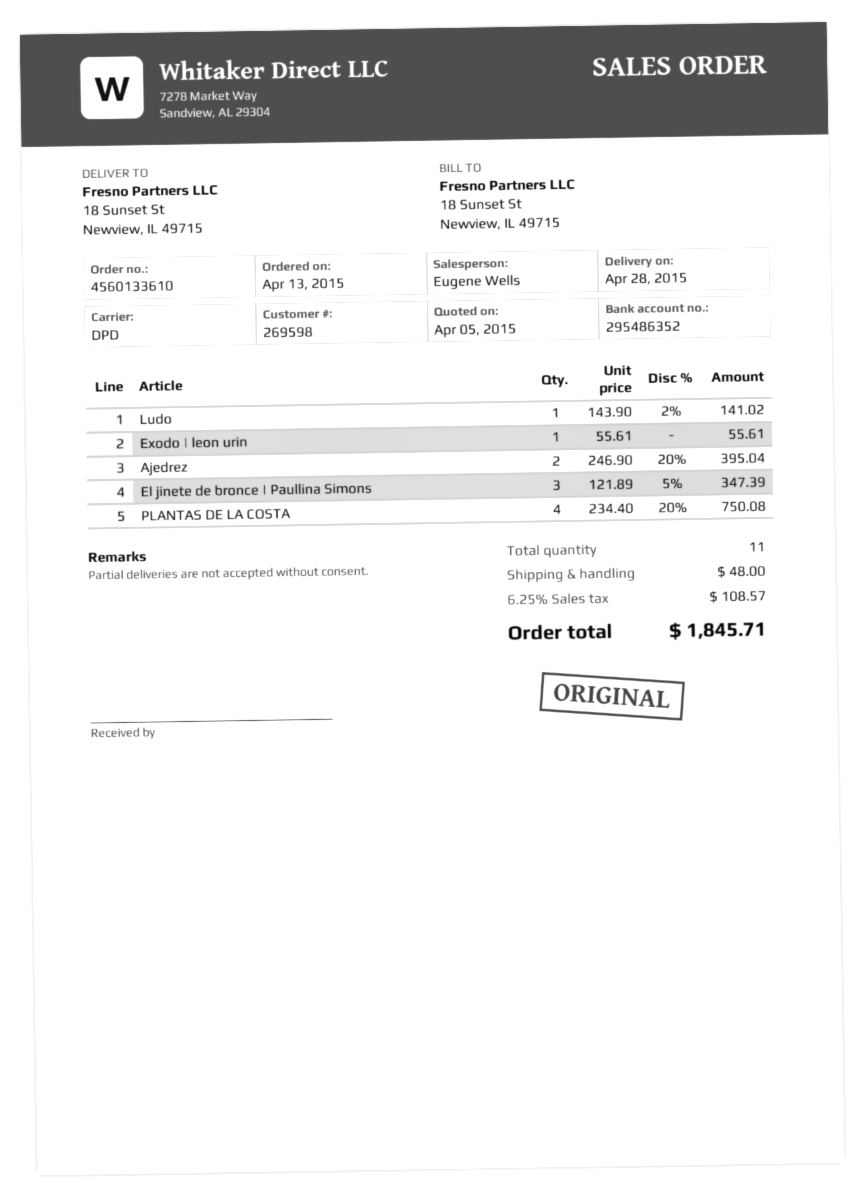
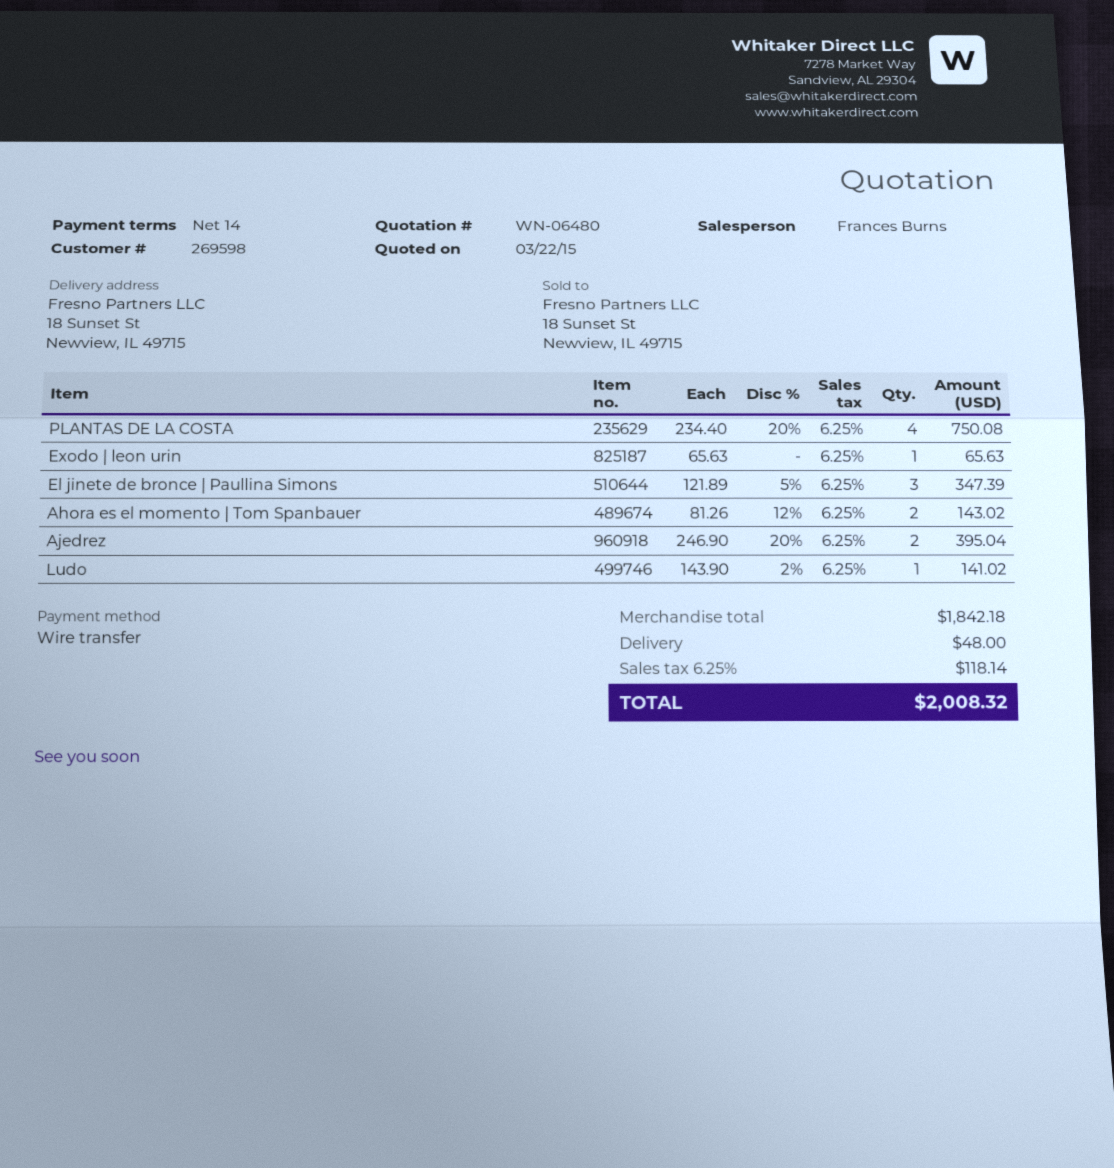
quote date: 2015-04-05 -> 2015-03-22
sales rep: Eugene Wells -> Frances Burns
Exodo | leon urin: 1 x 55.61 = 55.61 -> 1 x 65.63 = 65.63
Ahora es el momento | Tom Spanbauer: none -> 2 x 81.26 - 12% = 143.02
tax: 6.25% = 108.57 -> 6.25% = 118.14
total: 1845.71 -> 2008.32

